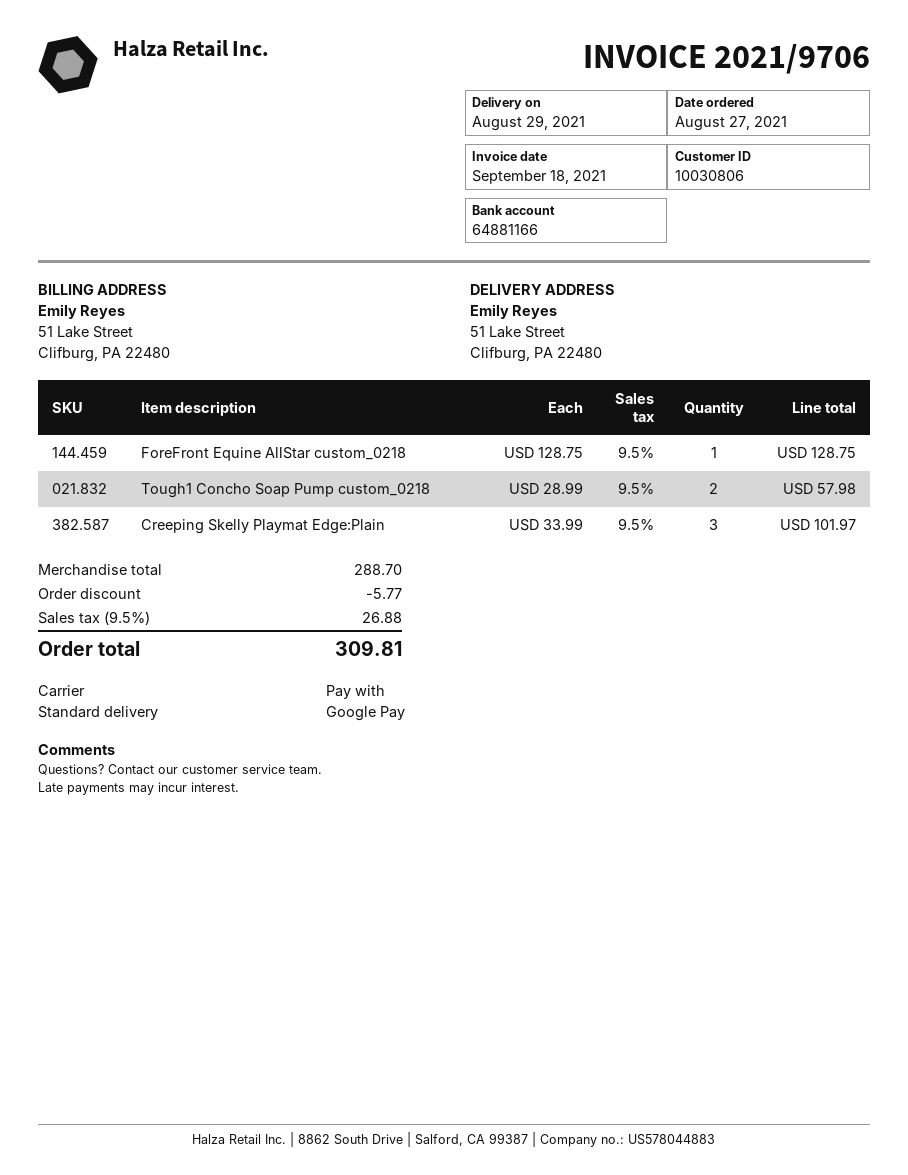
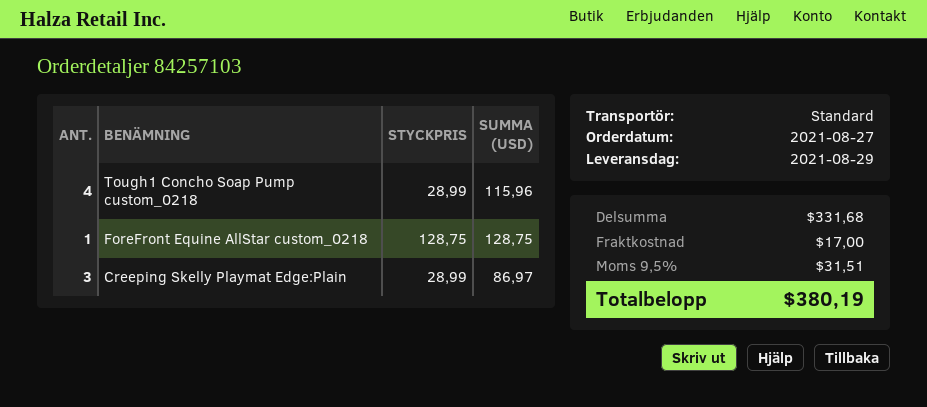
Tough1 Concho Soap Pump custom_0218: 2 x 28.99 = 57.98 -> 4 x 28.99 = 115.96
Creeping Skelly Playmat Edge:Plain: 3 x 33.99 = 101.97 -> 3 x 28.99 = 86.97
subtotal: 288.70 -> 331.68
discount: 5.77 -> none
shipping: none -> 17.00
tax: 9.5% = 26.88 -> 9.5% = 31.51
total: 309.81 -> 380.19

